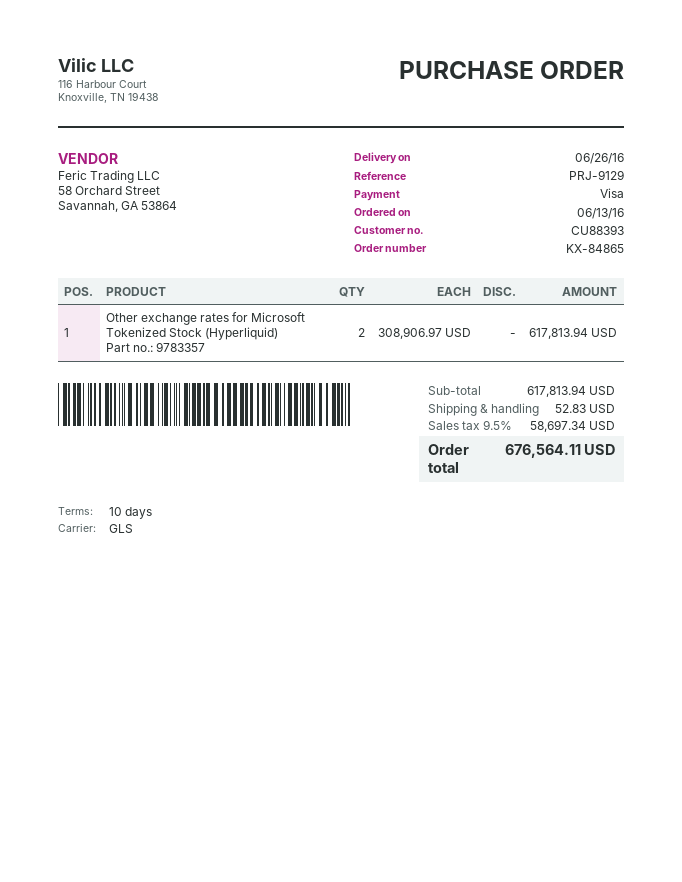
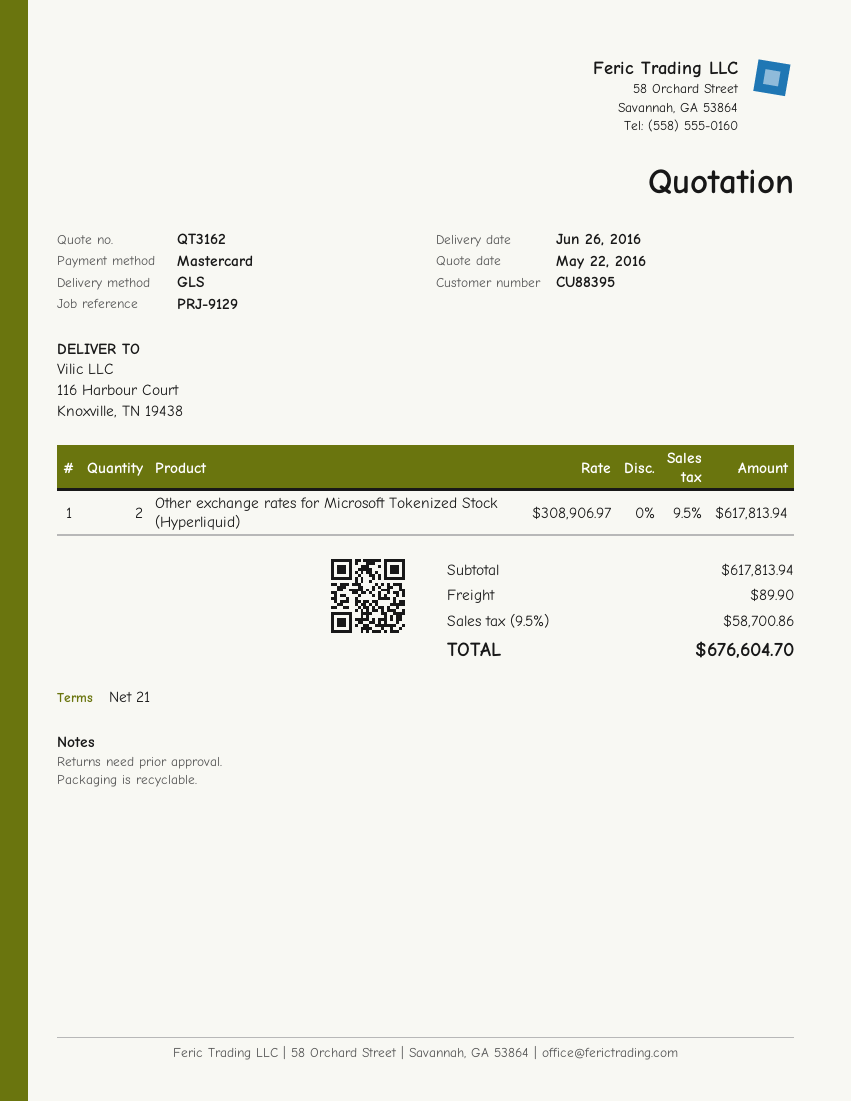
payment terms: 10 days -> 21 days
customer number: CU88393 -> CU88395
payment method: Visa -> Mastercard
shipping: 52.83 -> 89.90
tax: 9.5% = 58697.34 -> 9.5% = 58700.86
total: 676564.11 -> 676604.70

